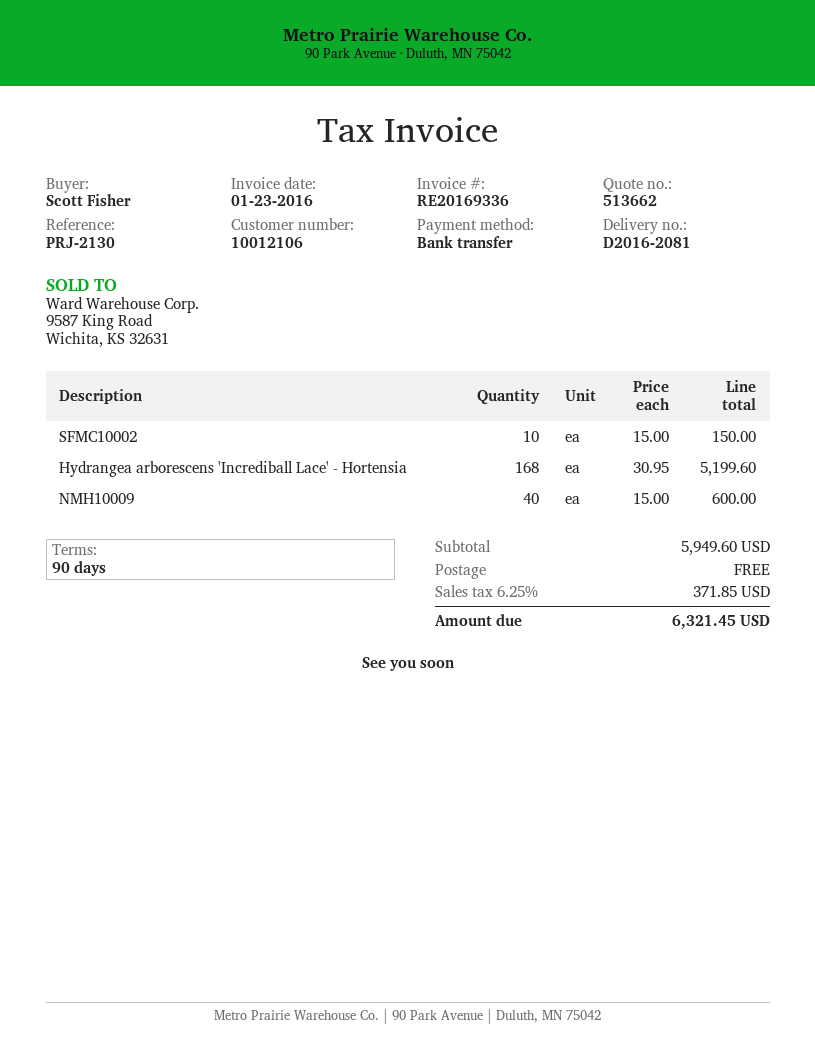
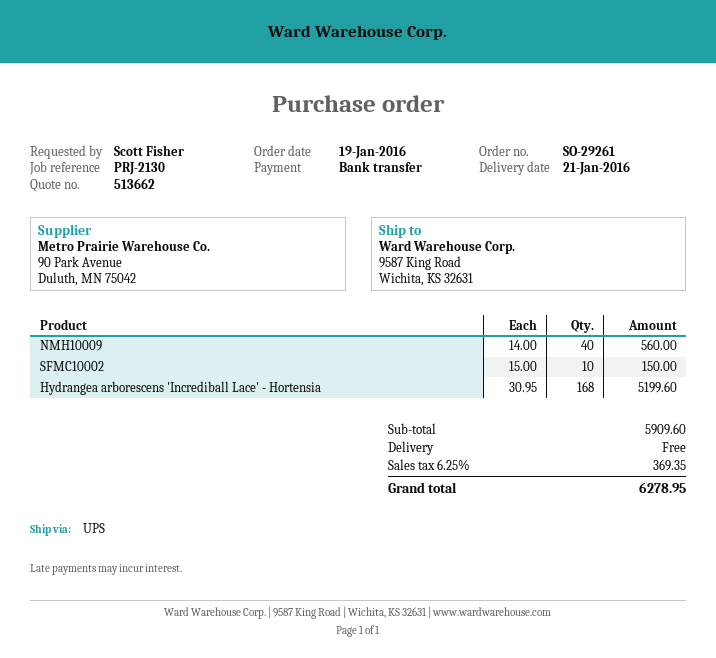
NMH10009: 40 x 15.00 = 600.00 -> 40 x 14.00 = 560.00
subtotal: 5949.60 -> 5909.60
tax: 6.25% = 371.85 -> 6.25% = 369.35
total: 6321.45 -> 6278.95

